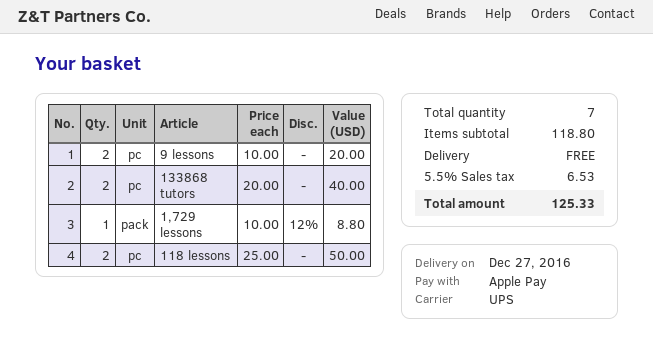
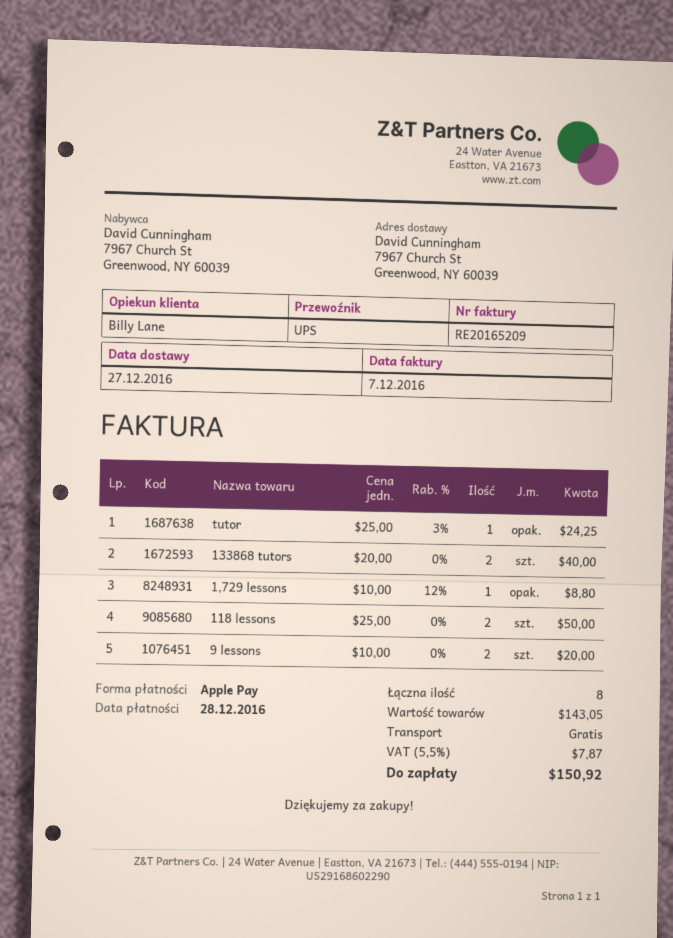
tutor: none -> 1 x 25.00 - 3% = 24.25
total quantity: 7 -> 8
subtotal: 118.80 -> 143.05
tax: 5.5% = 6.53 -> 5.5% = 7.87
total: 125.33 -> 150.92

